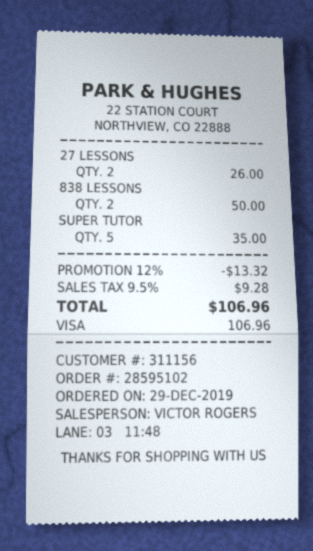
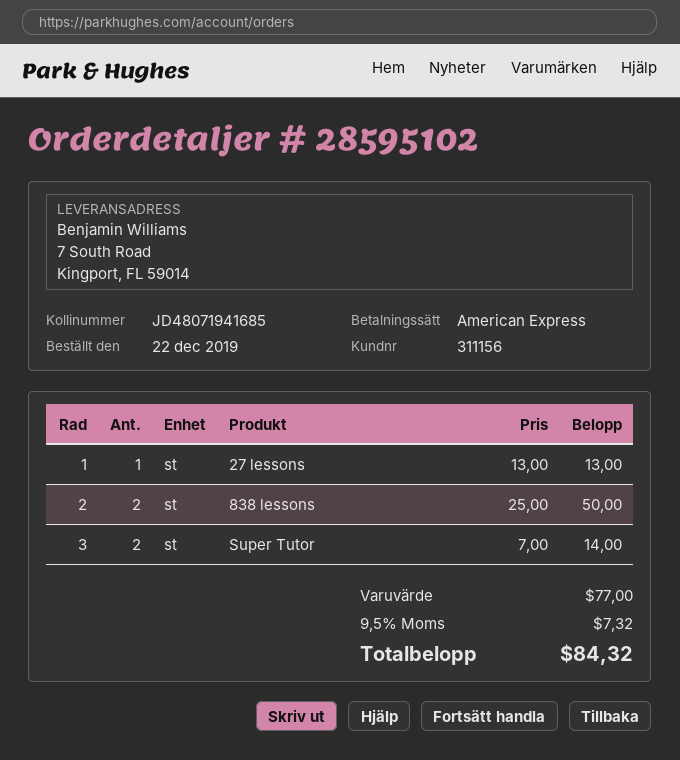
order date: 2019-12-29 -> 2019-12-22
payment method: Visa -> American Express
27 LESSONS: 2 for 26.00 -> 1 for 13.00
SUPER TUTOR: 5 for 35.00 -> 2 for 14.00
discount: 12% = 13.32 -> none
tax: 9.5% = 9.28 -> 9.5% = 7.32
total: 106.96 -> 84.32

